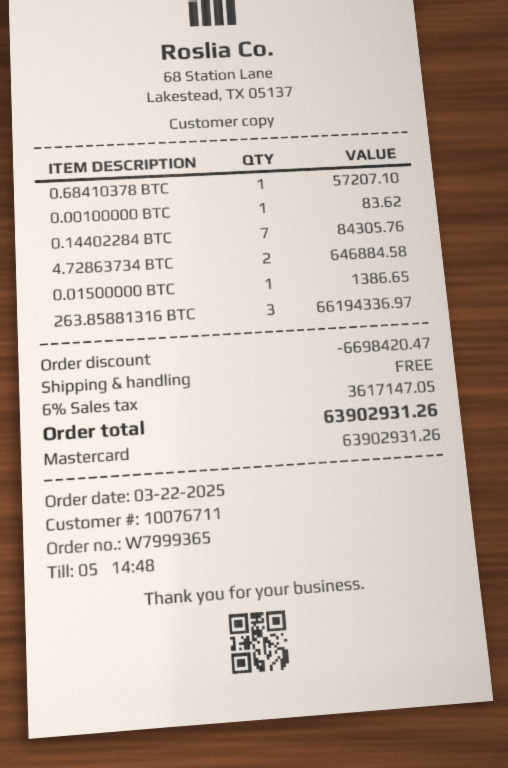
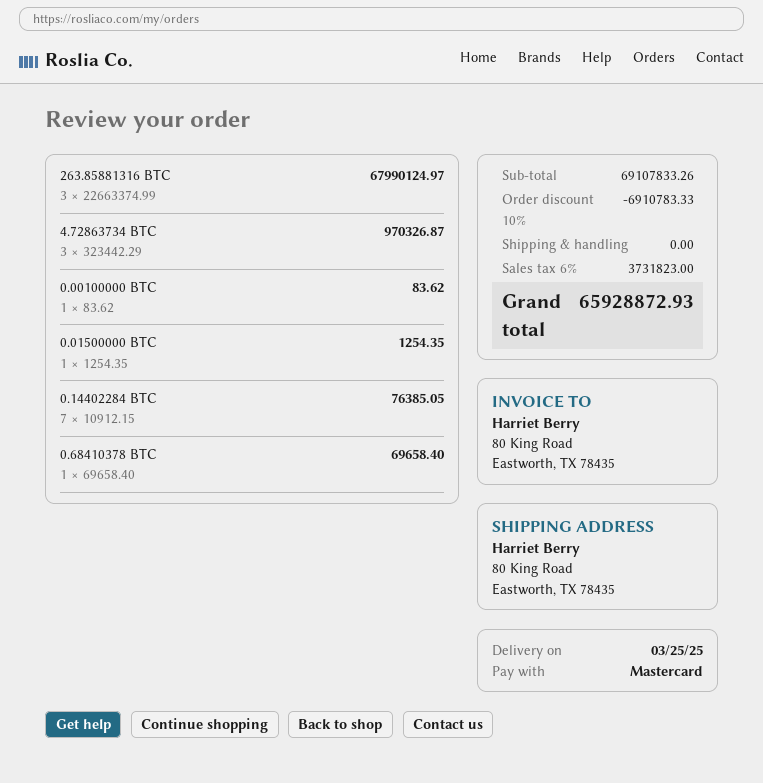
0.68410378 BTC: 1 for 57207.10 -> 1 for 69658.40
0.14402284 BTC: 7 for 84305.76 -> 7 for 76385.05
4.72863734 BTC: 2 for 646884.58 -> 3 for 970326.87
0.01500000 BTC: 1 for 1386.65 -> 1 for 1254.35
263.85881316 BTC: 3 for 66194336.97 -> 3 for 67990124.97
discount: 6698420.47 -> 6910783.33
tax: 6% = 3617147.05 -> 6% = 3731823.00
total: 63902931.26 -> 65928872.93

